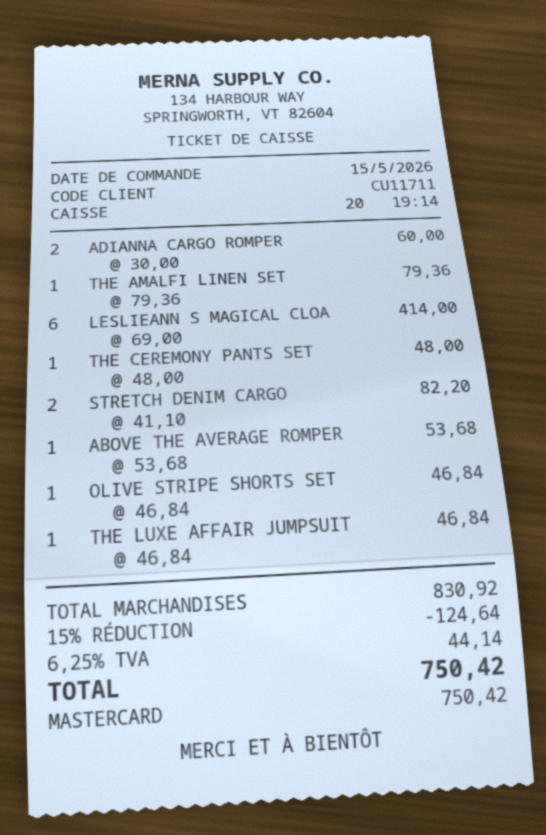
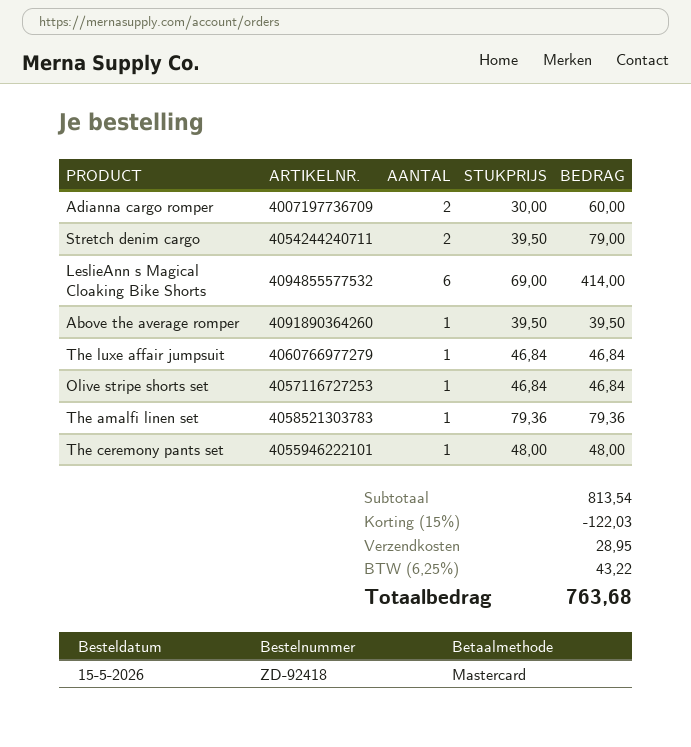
STRETCH DENIM CARGO: 2 x 41.10 = 82.20 -> 2 x 39.50 = 79.00
ABOVE THE AVERAGE ROMPER: 1 x 53.68 = 53.68 -> 1 x 39.50 = 39.50
subtotal: 830.92 -> 813.54
discount: 15% = 124.64 -> 15% = 122.03
shipping: none -> 28.95
tax: 6.25% = 44.14 -> 6.25% = 43.22
total: 750.42 -> 763.68

